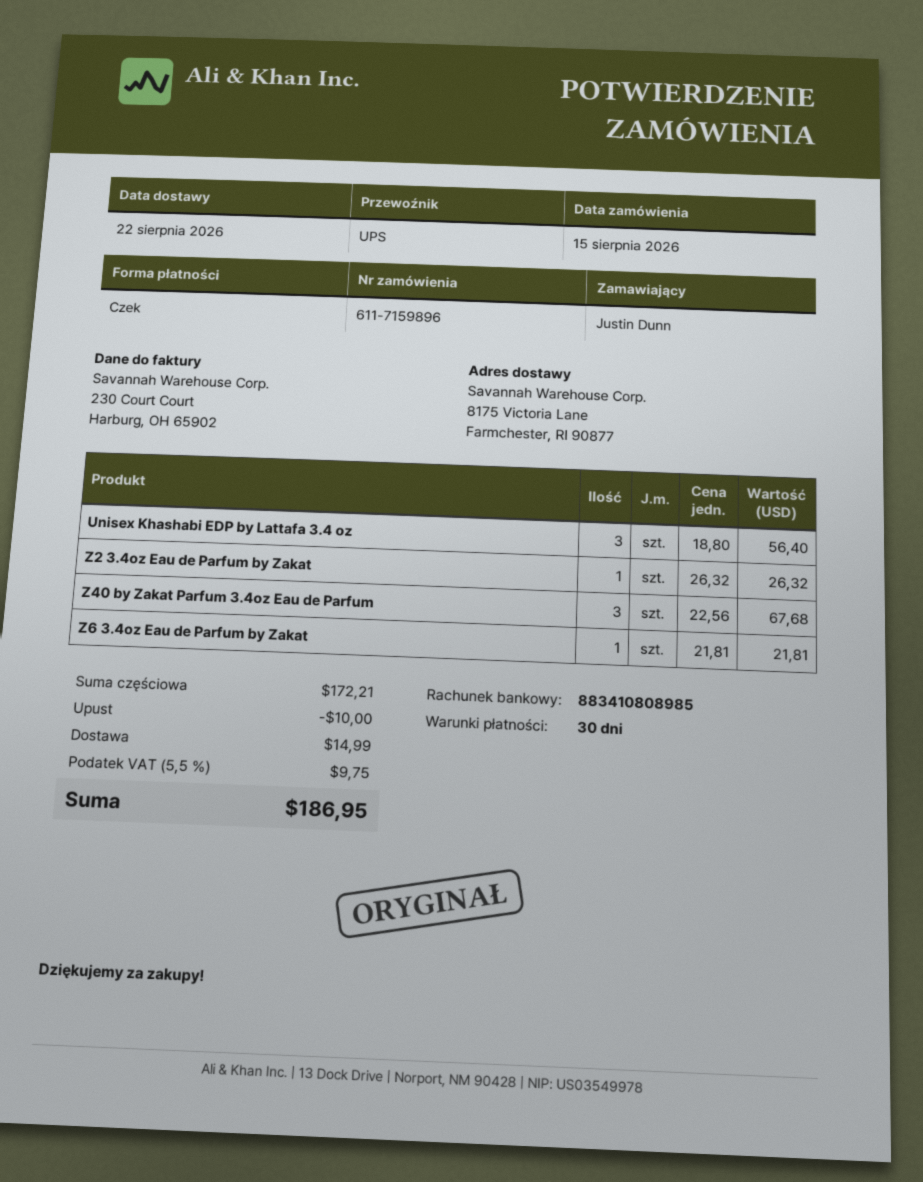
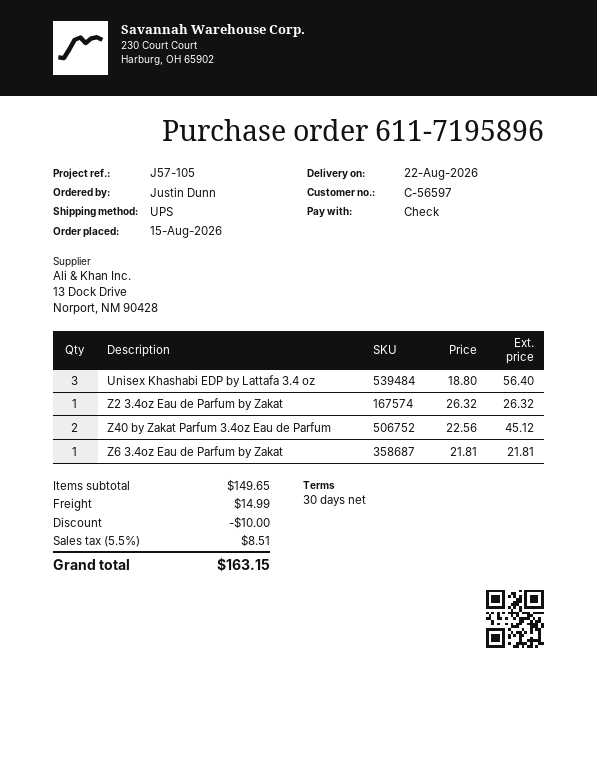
order number: 611-7159896 -> 611-7195896
Z40 by Zakat Parfum 3.4oz Eau de Parfum: 3 x 22.56 = 67.68 -> 2 x 22.56 = 45.12
subtotal: 172.21 -> 149.65
tax: 5.5% = 9.75 -> 5.5% = 8.51
total: 186.95 -> 163.15

